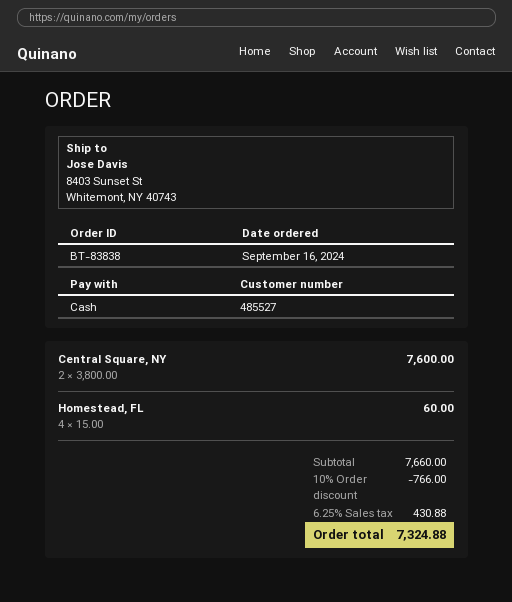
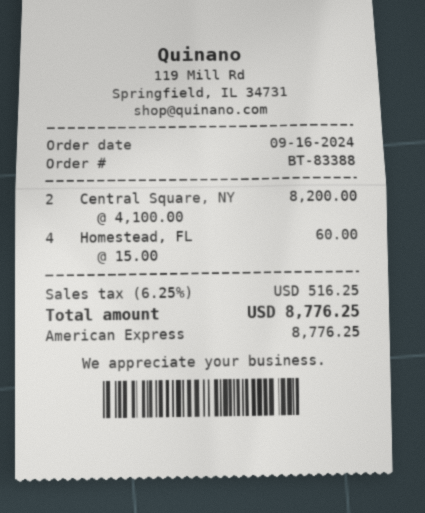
order number: BT-83838 -> BT-83388
payment method: cash -> American Express
Central Square, NY: 2 x 3800.00 = 7600.00 -> 2 x 4100.00 = 8200.00
discount: 10% = 766.00 -> none
tax: 6.25% = 430.88 -> 6.25% = 516.25
total: 7324.88 -> 8776.25

